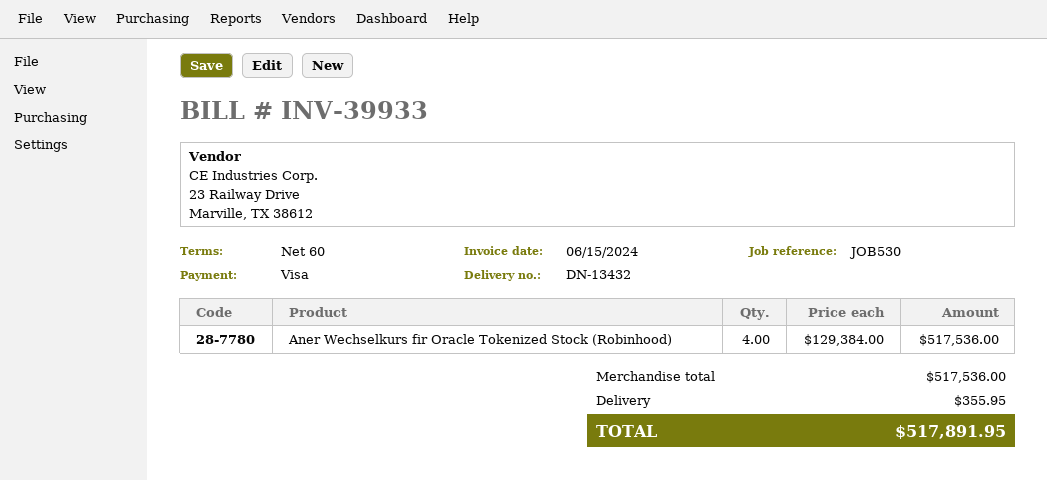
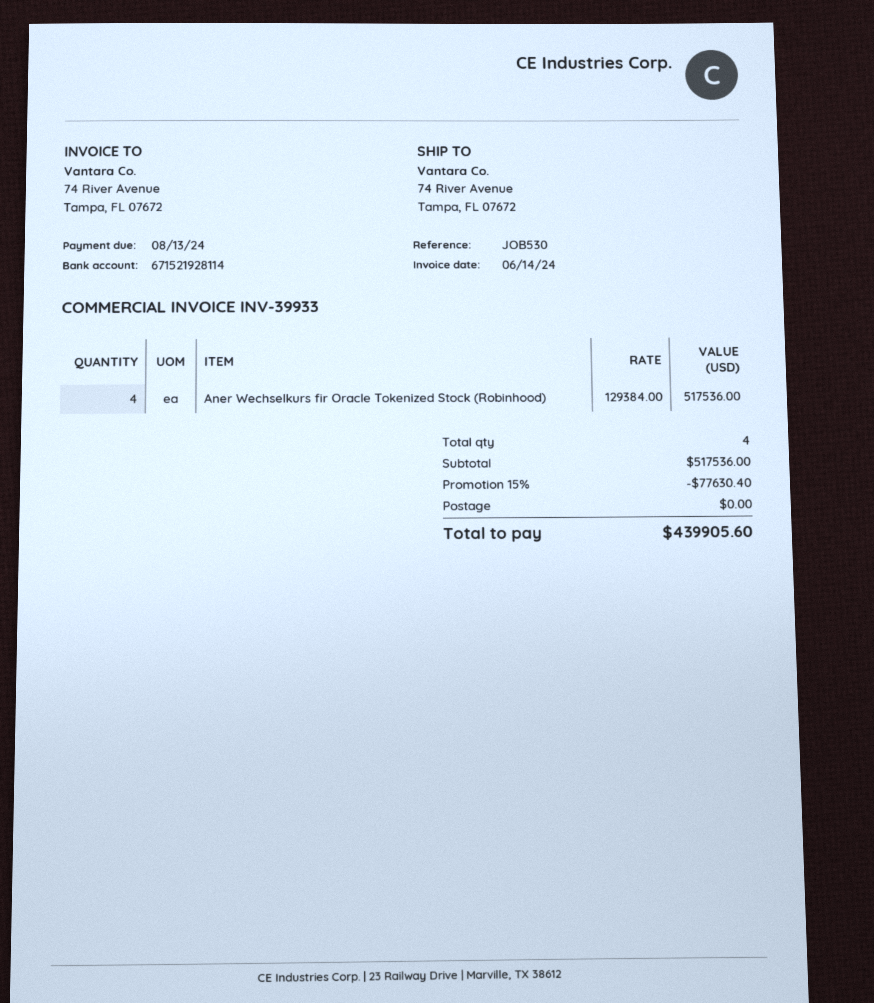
invoice date: 2024-06-15 -> 2024-06-14
discount: none -> 15% = 77630.40
shipping: 355.95 -> 0.00
total: 517891.95 -> 439905.60

